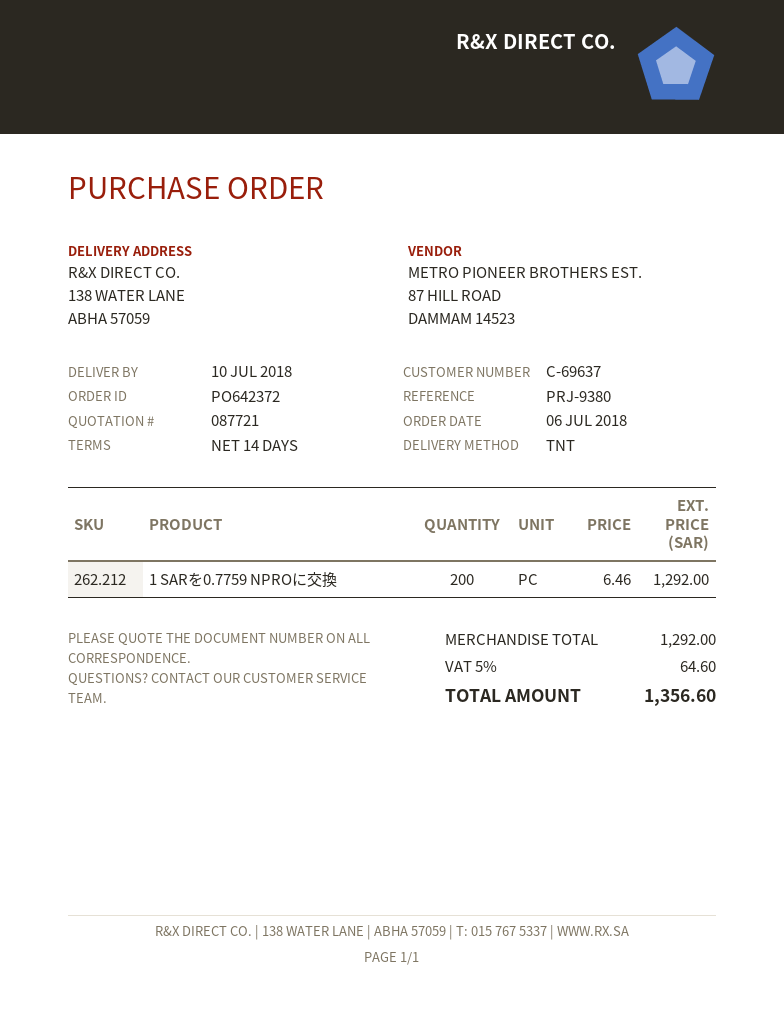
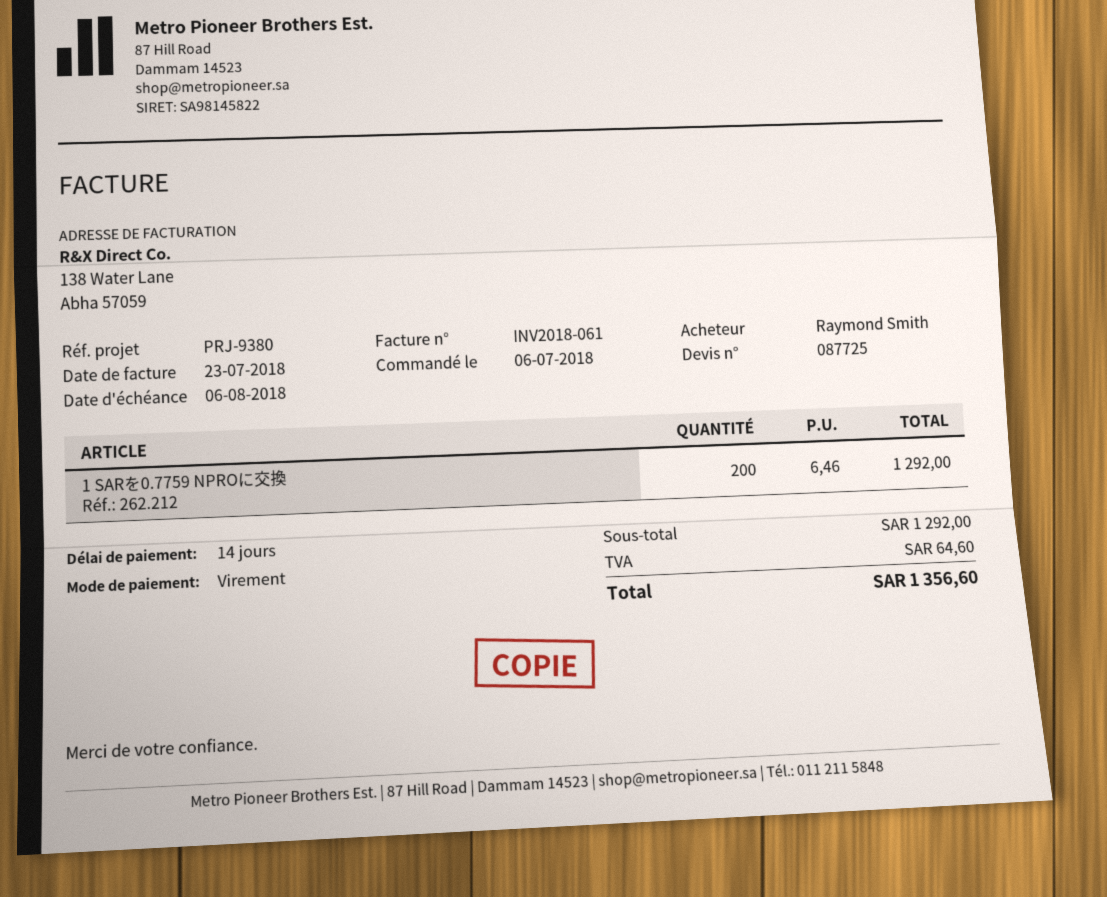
quote number: 087721 -> 087725

